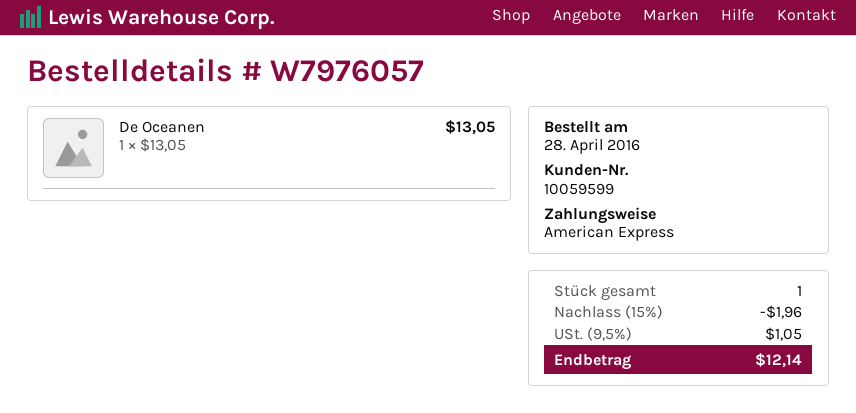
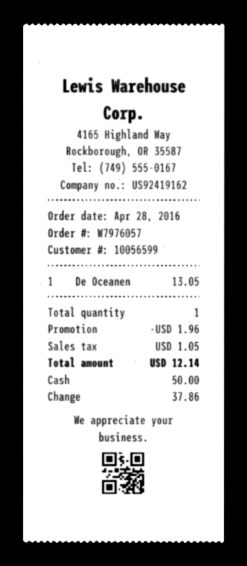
customer number: 10059599 -> 10056599
payment method: American Express -> cash

